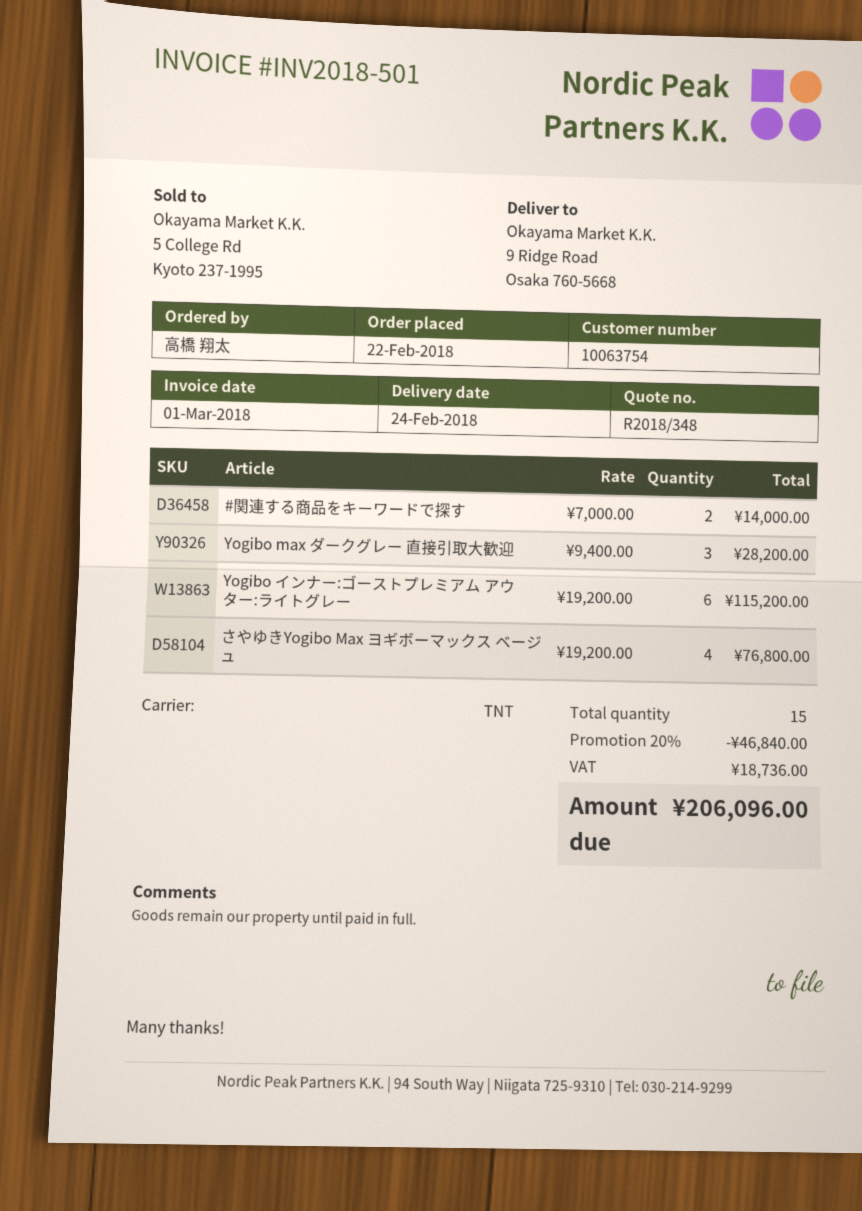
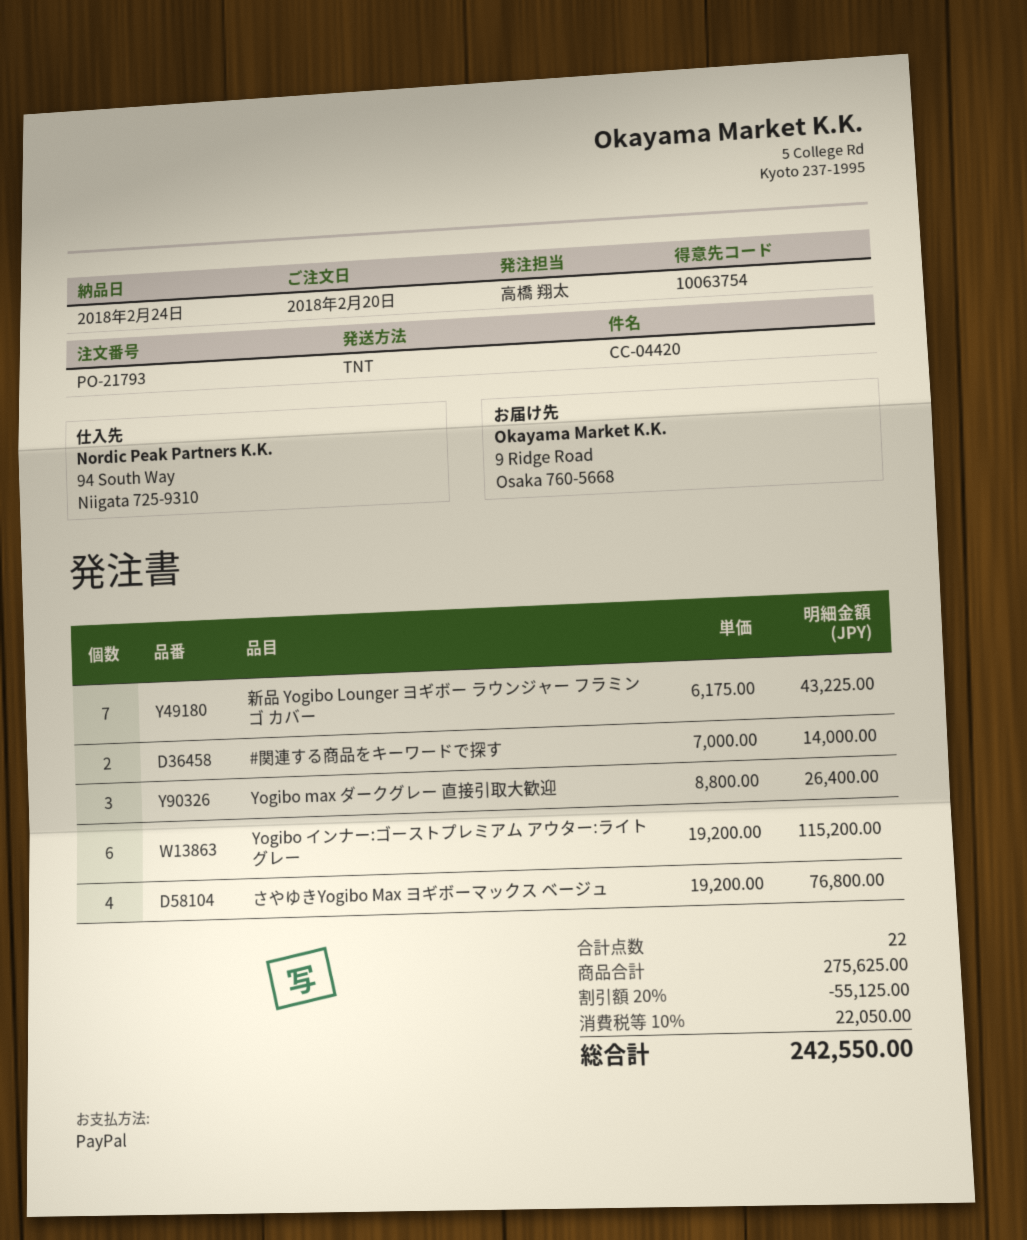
order date: 2018-02-22 -> 2018-02-20
Yogibo max ダークグレー 直接引取大歓迎: 3 x 9400.00 = 28200.00 -> 3 x 8800.00 = 26400.00
新品 Yogibo Lounger ヨギボー ラウンジャー フラミンゴ カバー: none -> 7 x 6175.00 = 43225.00
total quantity: 15 -> 22
discount: 20% = 46840.00 -> 20% = 55125.00
tax: 18736.00 -> 22050.00
total: 206096.00 -> 242550.00

